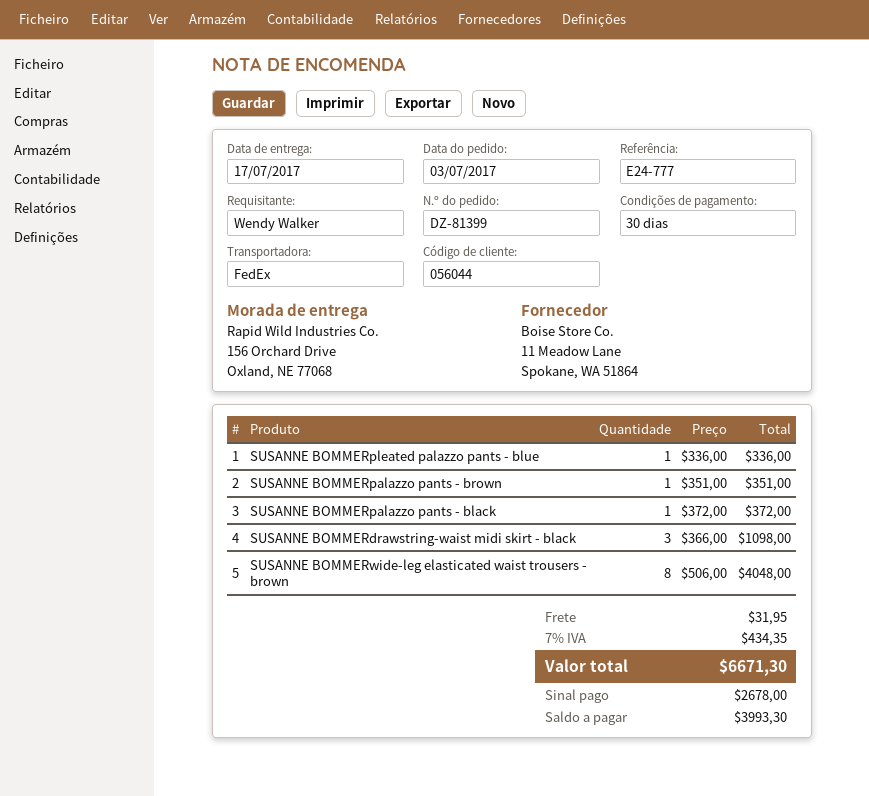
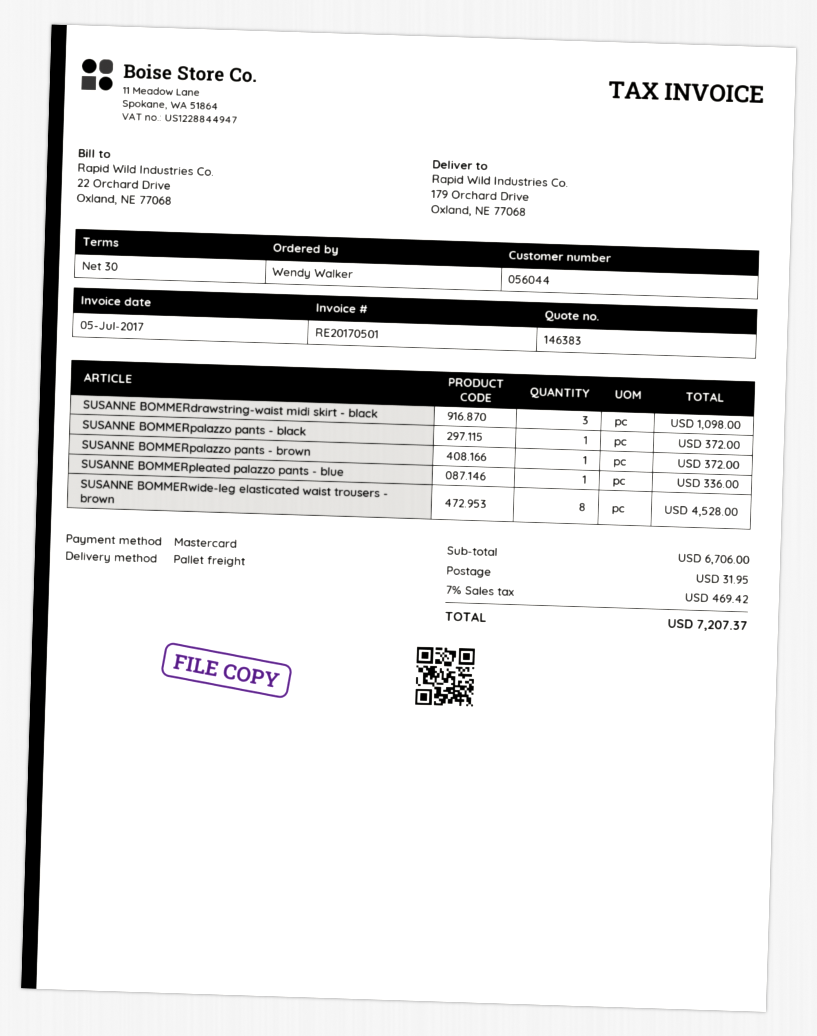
shipping method: FedEx -> pallet freight
ship to: 156 Orchard Drive, Oxland, NE 77068 -> 179 Orchard Drive, Oxland, NE 77068
SUSANNE BOMMERpalazzo pants - brown: 1 for 351.00 -> 1 for 372.00
SUSANNE BOMMERwide-leg elasticated waist trousers - brown: 8 for 4048.00 -> 8 for 4528.00
tax: 7% = 434.35 -> 7% = 469.42
total: 6671.30 -> 7207.37

